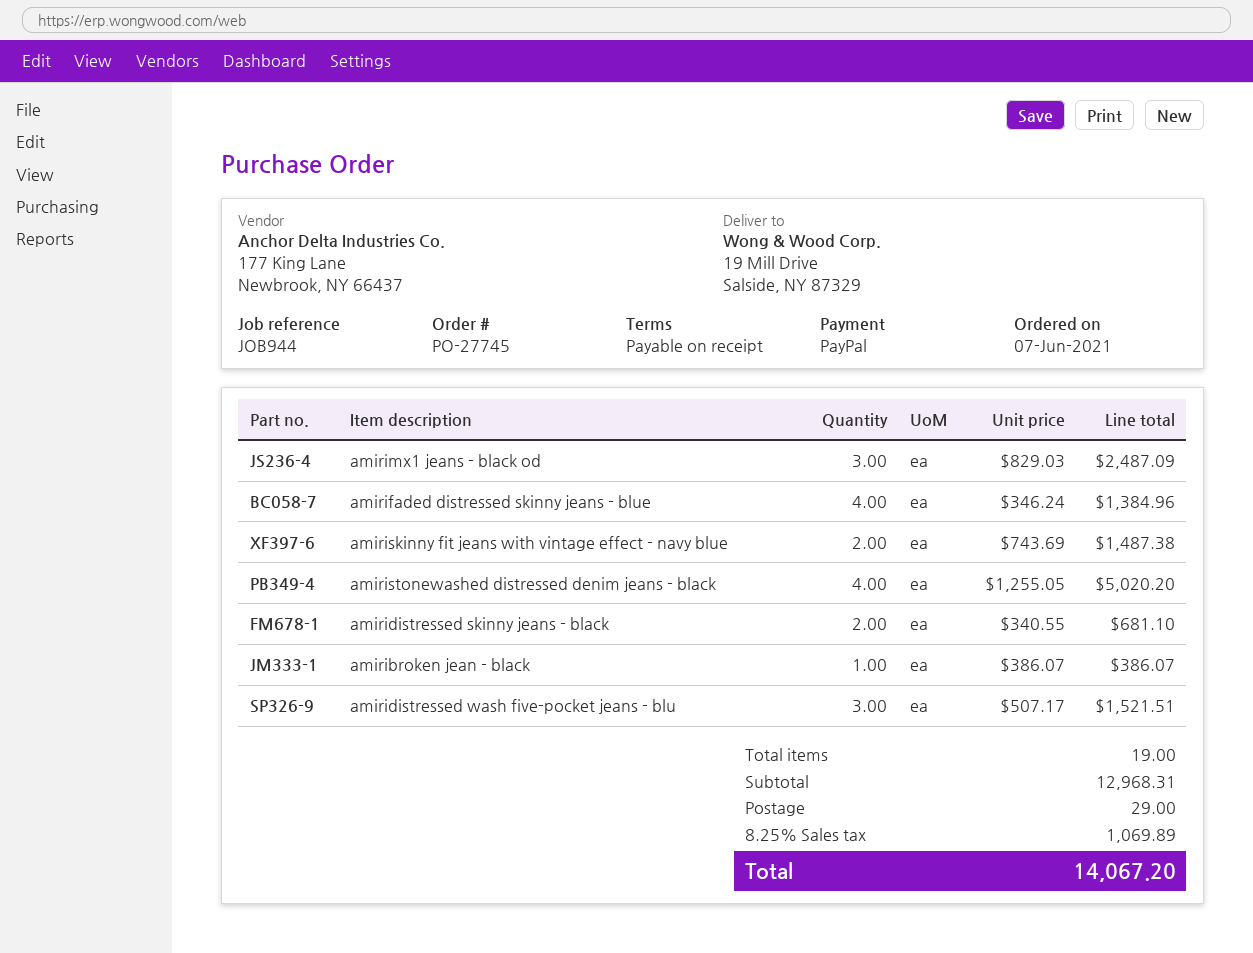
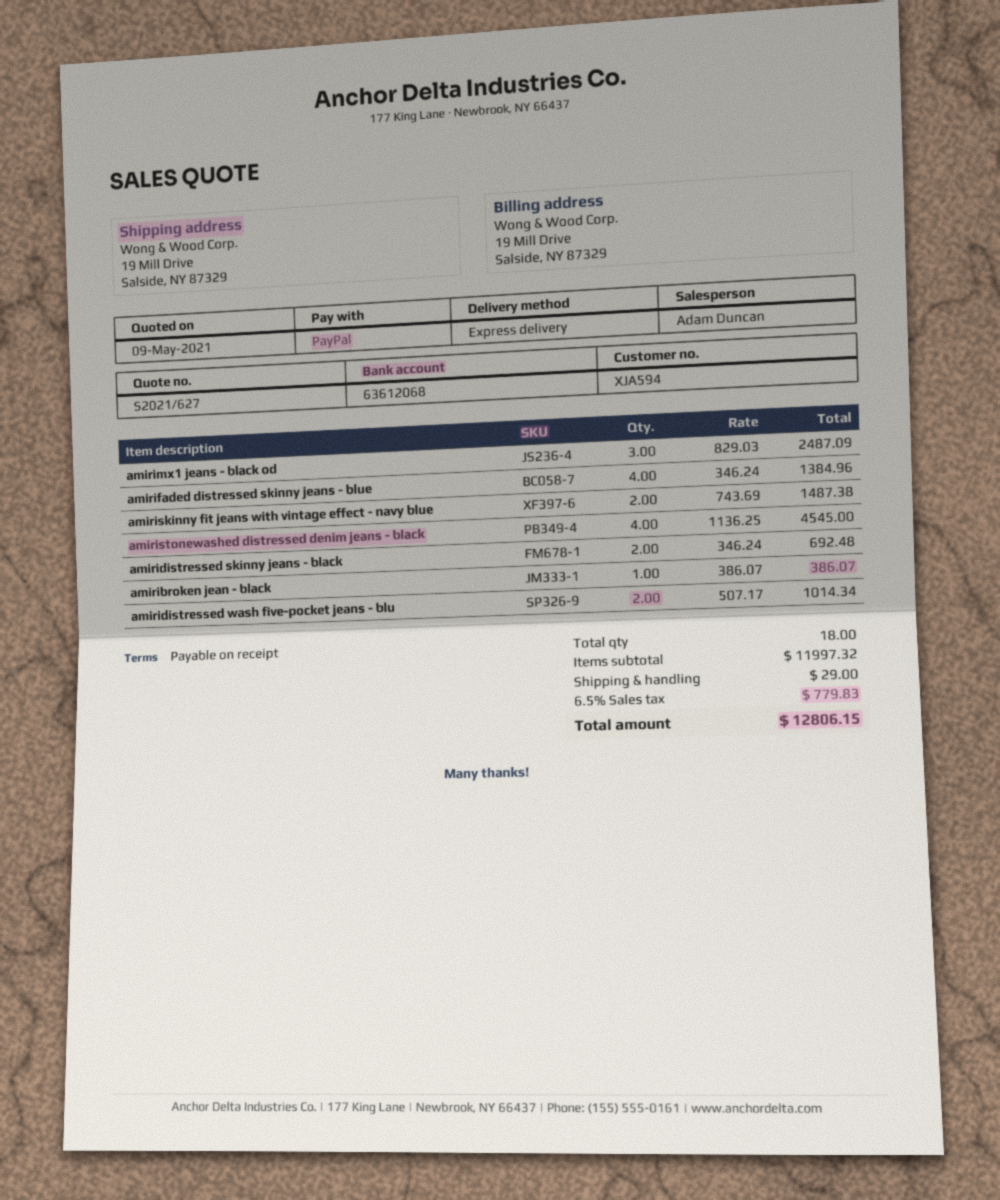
amiristonewashed distressed denim jeans - black: 4 x 1255.05 = 5020.20 -> 4 x 1136.25 = 4545.00
amiridistressed skinny jeans - black: 2 x 340.55 = 681.10 -> 2 x 346.24 = 692.48
amiridistressed wash five-pocket jeans - blu: 3 x 507.17 = 1521.51 -> 2 x 507.17 = 1014.34
total quantity: 19 -> 18
subtotal: 12968.31 -> 11997.32
tax: 8.25% = 1069.89 -> 6.5% = 779.83
total: 14067.20 -> 12806.15

